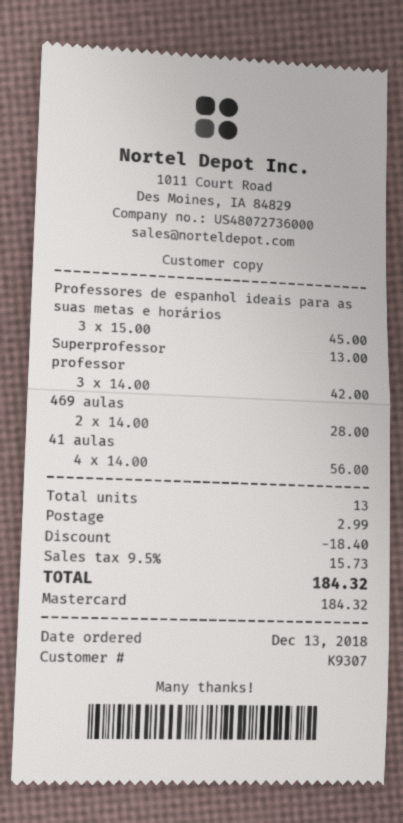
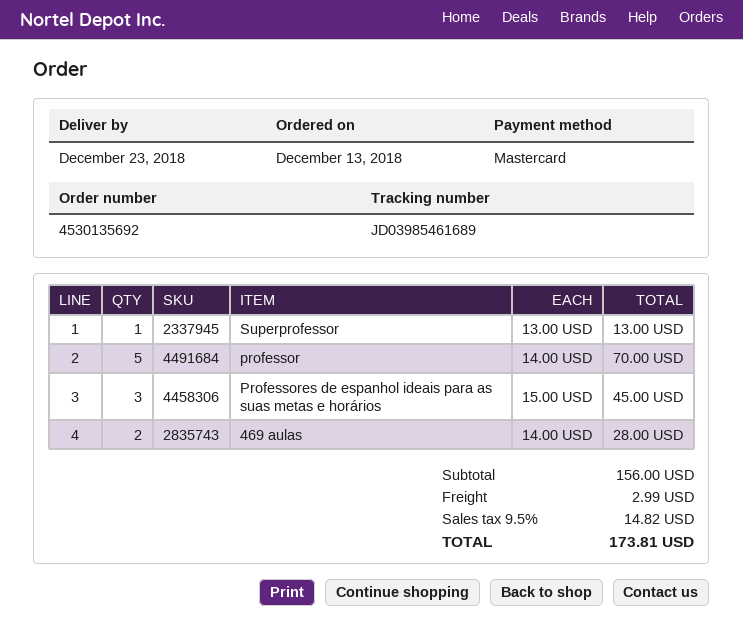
professor: 3 x 14.00 = 42.00 -> 5 x 14.00 = 70.00
41 aulas: 4 x 14.00 = 56.00 -> none
discount: 18.40 -> none
tax: 9.5% = 15.73 -> 9.5% = 14.82
total: 184.32 -> 173.81

